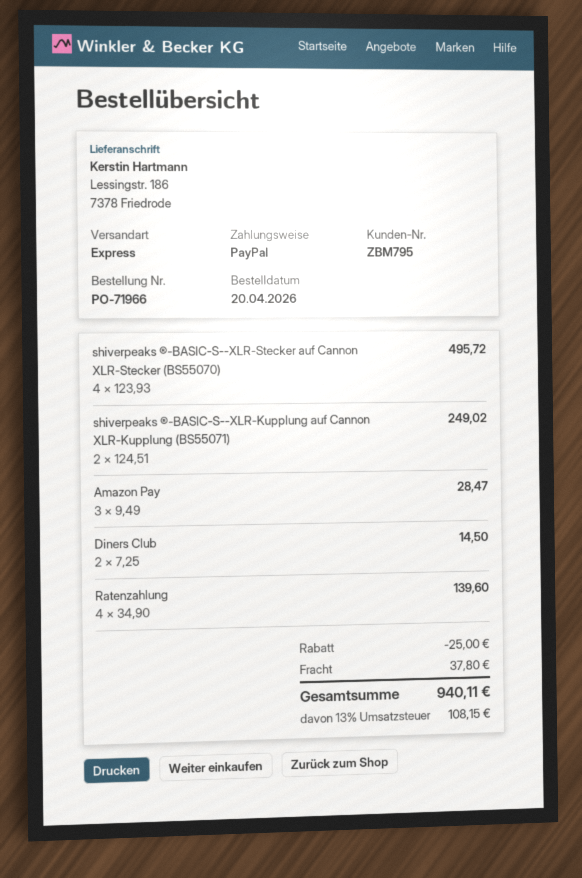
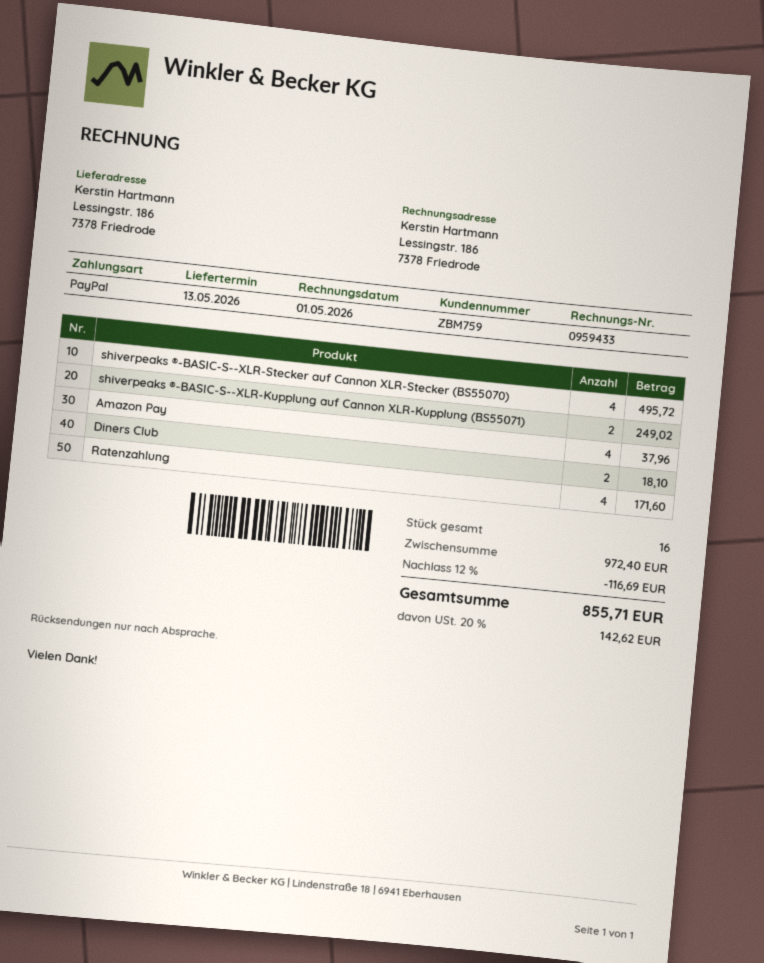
customer number: ZBM795 -> ZBM759
Amazon Pay: 3 for 28.47 -> 4 for 37.96
Diners Club: 2 for 14.50 -> 2 for 18.10
Ratenzahlung: 4 for 139.60 -> 4 for 171.60
discount: 25.00 -> 116.69
shipping: 37.80 -> none
tax: 13% = 108.15 -> 20% = 142.62
total: 940.11 -> 855.71

